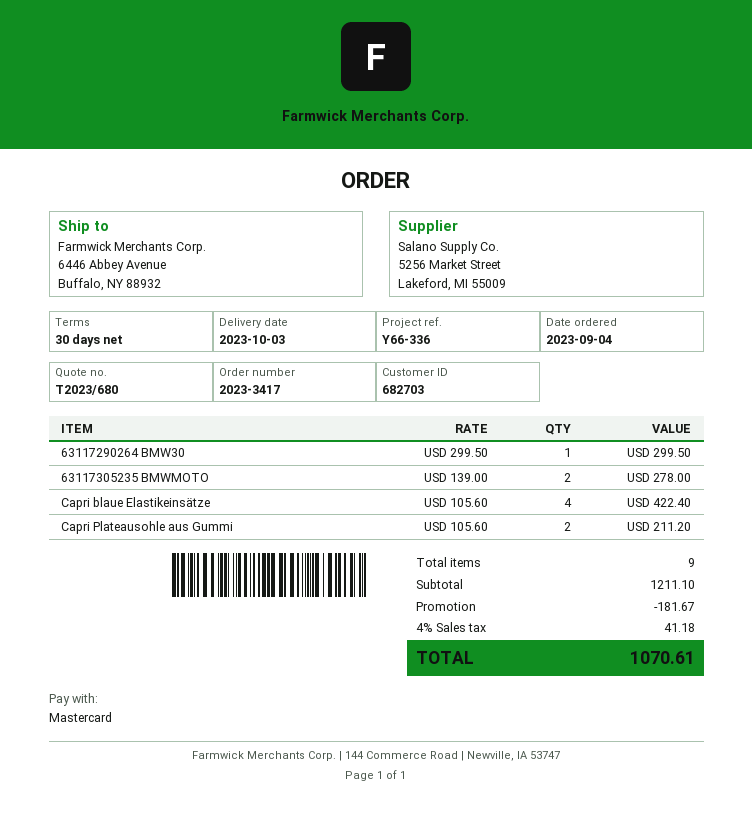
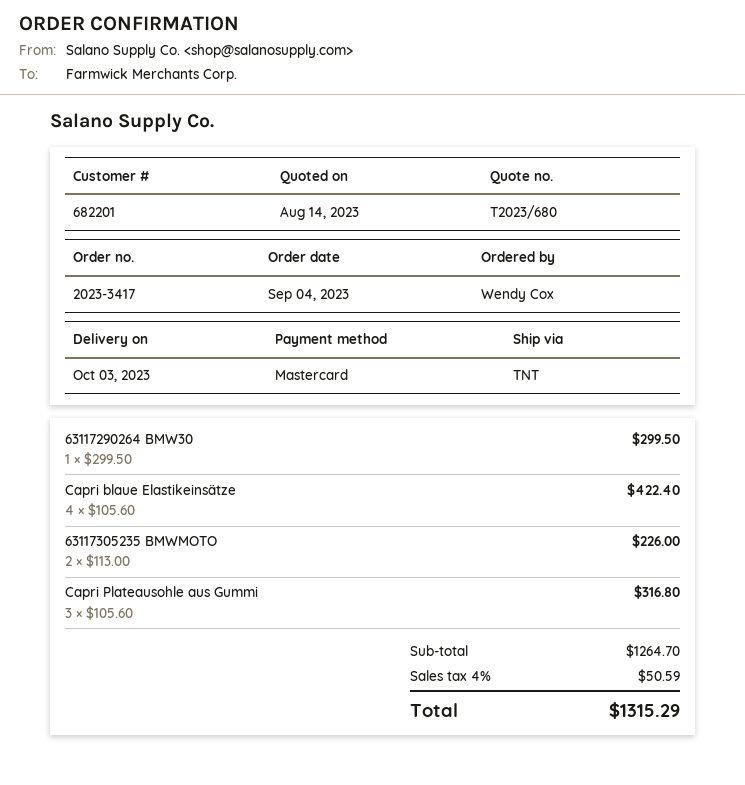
customer number: 682703 -> 682201
63117305235 BMWMOTO: 2 x 139.00 = 278.00 -> 2 x 113.00 = 226.00
Capri Plateausohle aus Gummi: 2 x 105.60 = 211.20 -> 3 x 105.60 = 316.80
subtotal: 1211.10 -> 1264.70
discount: 181.67 -> none
tax: 4% = 41.18 -> 4% = 50.59
total: 1070.61 -> 1315.29

